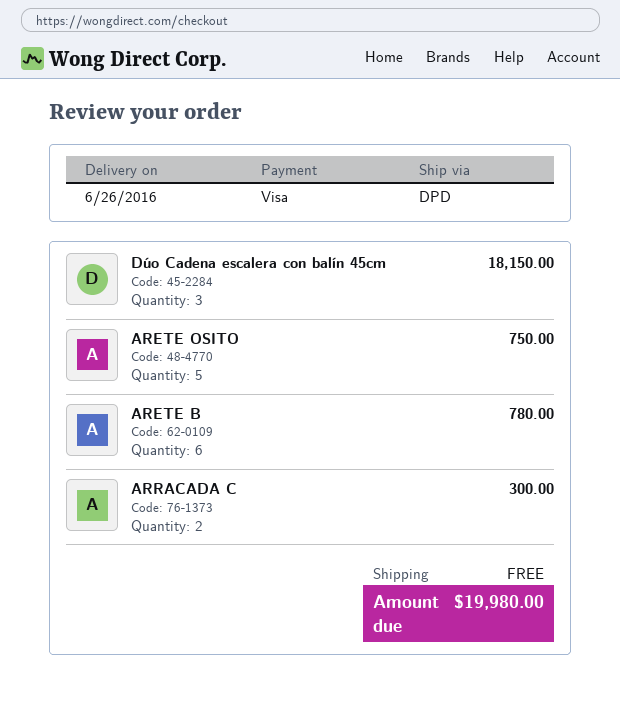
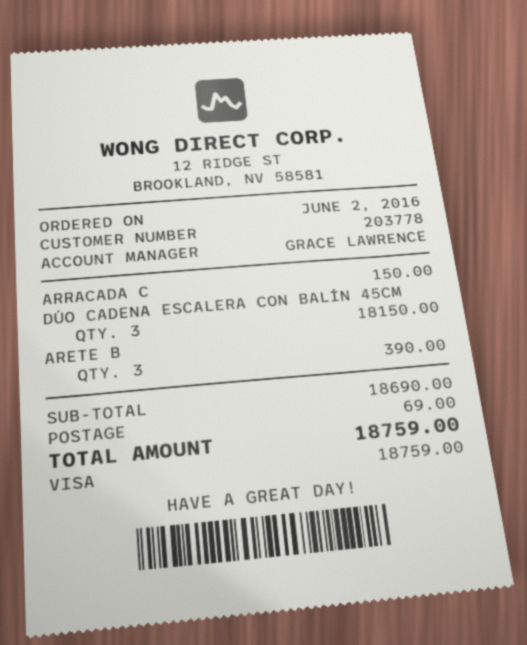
ARETE OSITO: 5 for 750.00 -> none
ARETE B: 6 for 780.00 -> 3 for 390.00
ARRACADA C: 2 for 300.00 -> 1 for 150.00
shipping: 0.00 -> 69.00
total: 19980.00 -> 18759.00

